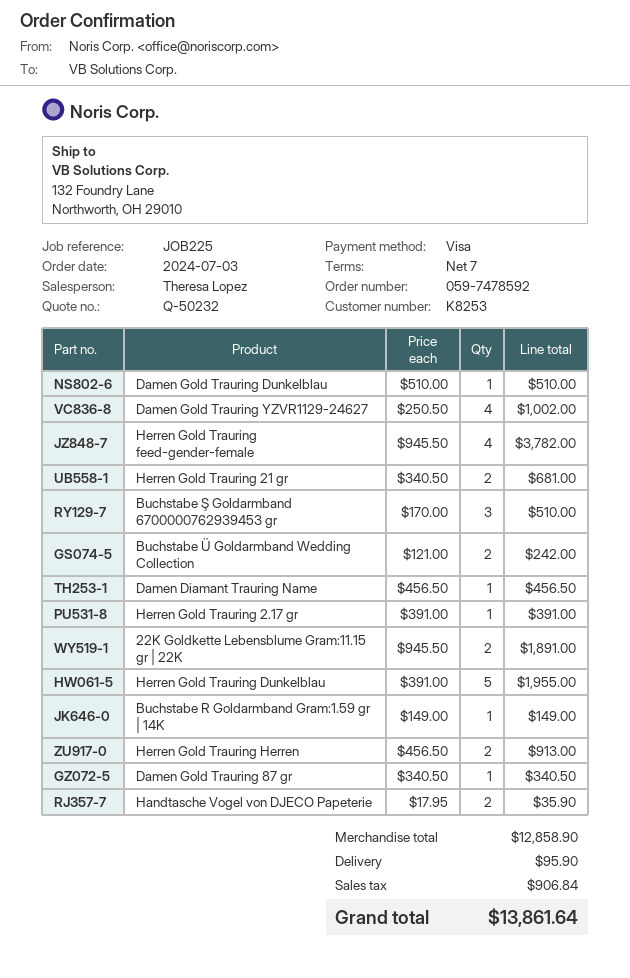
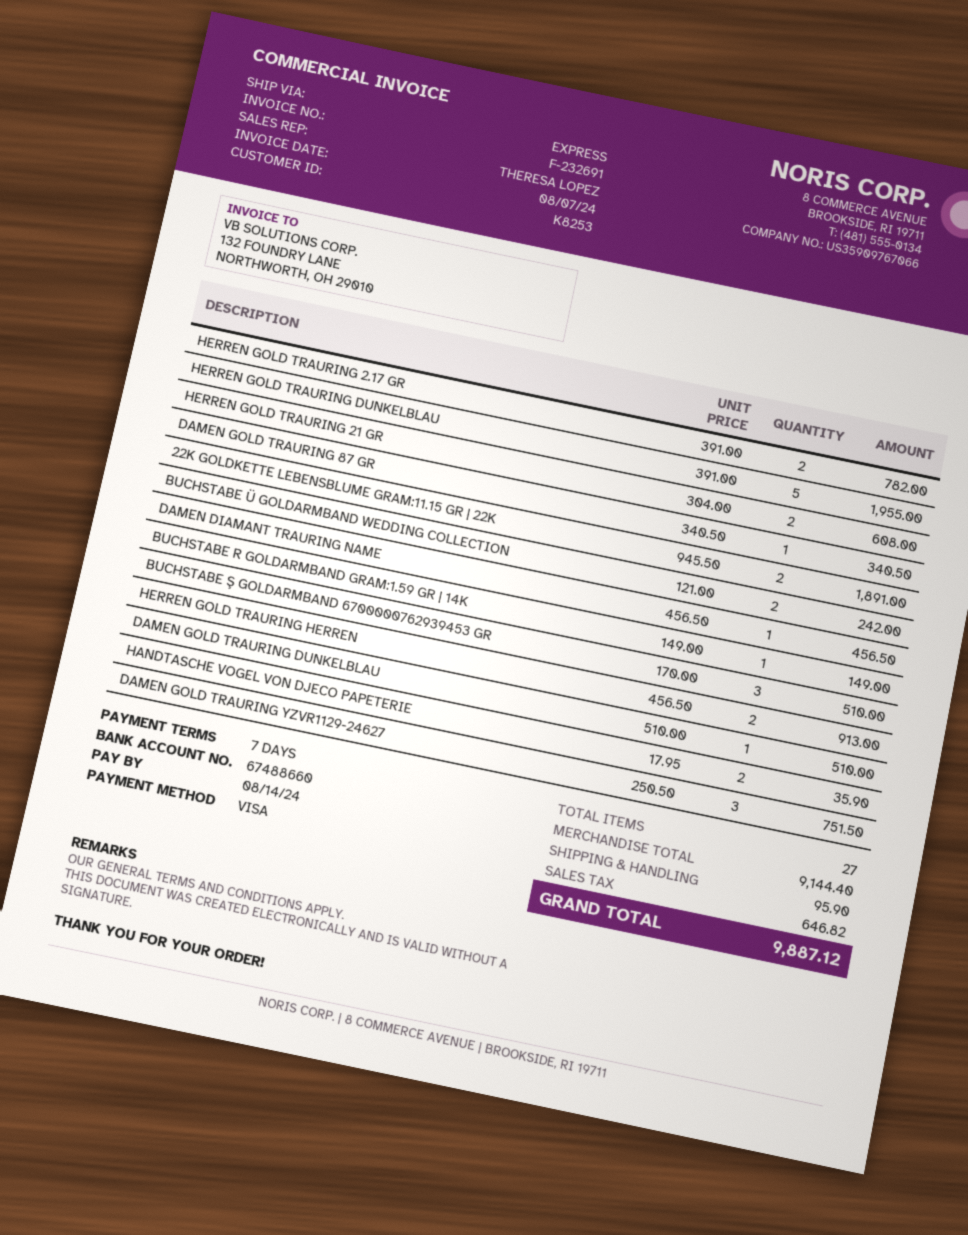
Damen Gold Trauring YZVR1129-24627: 4 x 250.50 = 1002.00 -> 3 x 250.50 = 751.50
Herren Gold Trauring feed-gender-female: 4 x 945.50 = 3782.00 -> none
Herren Gold Trauring 21 gr: 2 x 340.50 = 681.00 -> 2 x 304.00 = 608.00
Herren Gold Trauring 2.17 gr: 1 x 391.00 = 391.00 -> 2 x 391.00 = 782.00
subtotal: 12858.90 -> 9144.40
tax: 906.84 -> 646.82
total: 13861.64 -> 9887.12

